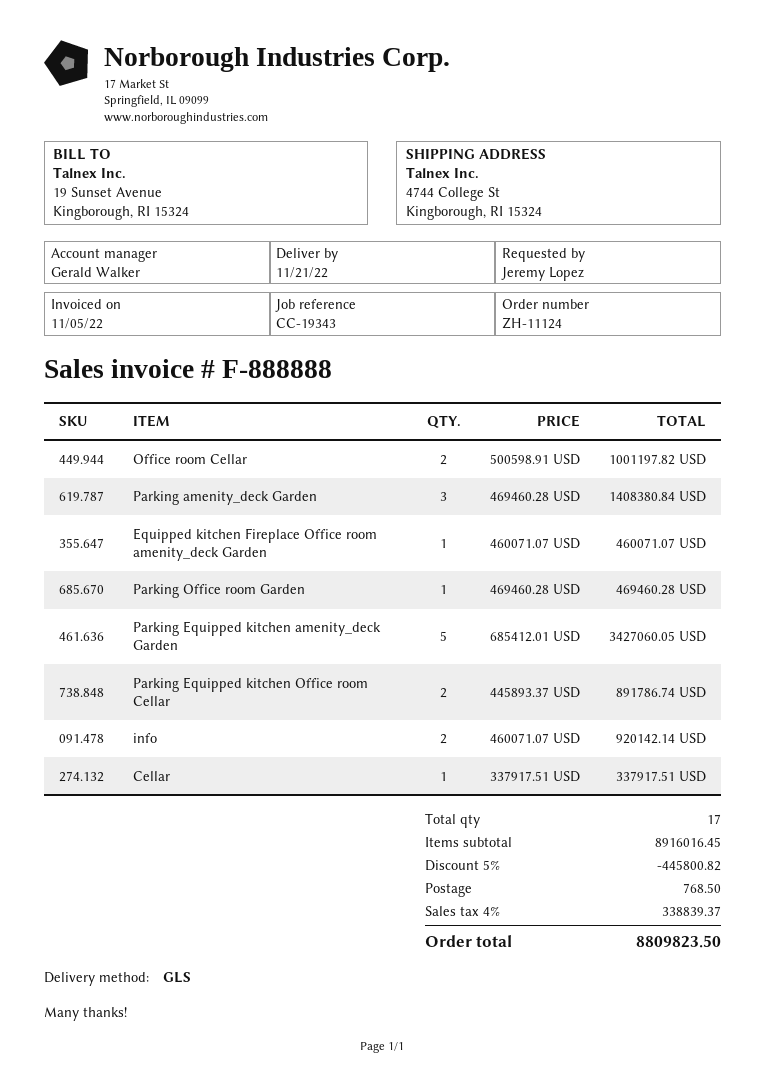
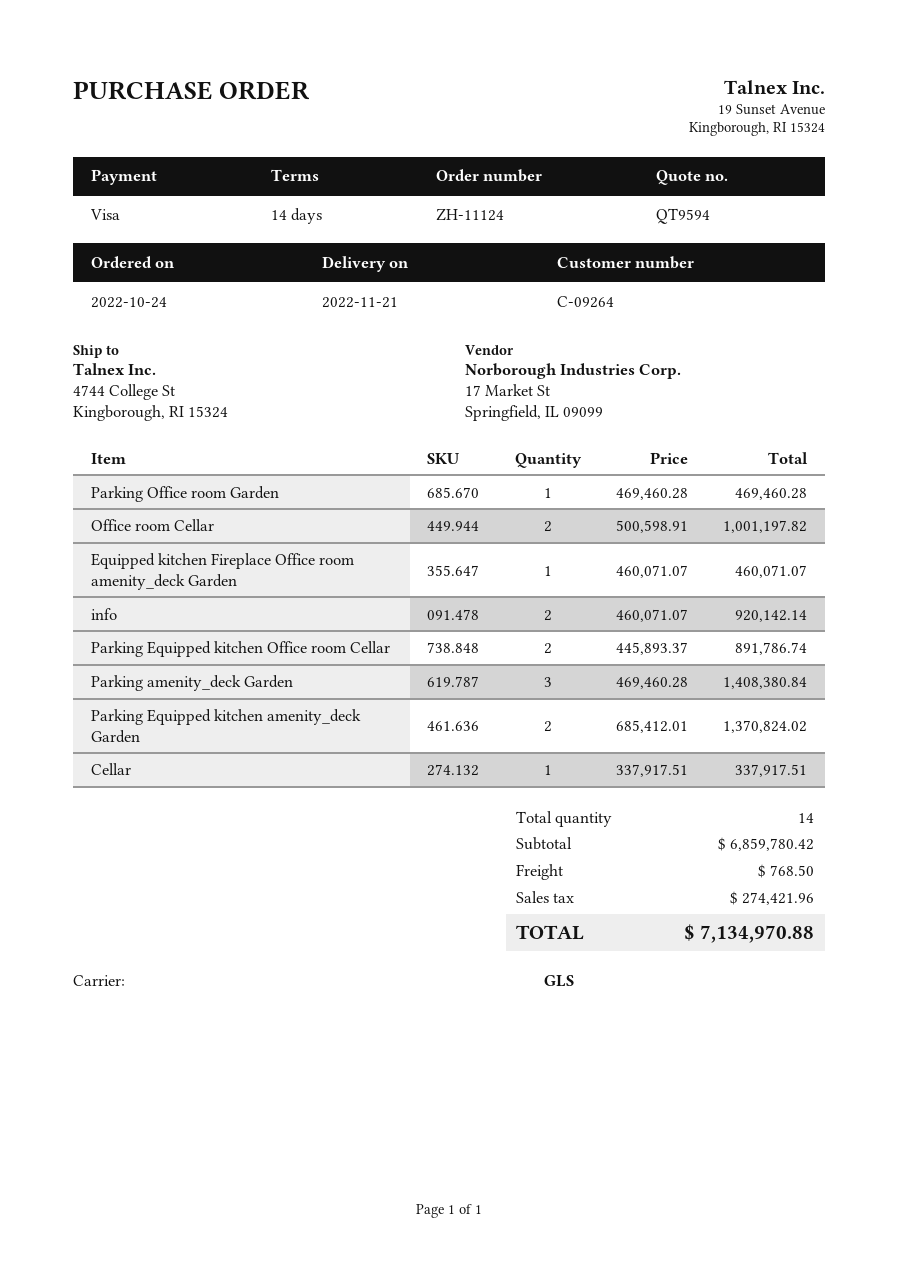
Parking Equipped kitchen amenity_deck Garden: 5 x 685412.01 = 3427060.05 -> 2 x 685412.01 = 1370824.02
total quantity: 17 -> 14
subtotal: 8916016.45 -> 6859780.42
discount: 5% = 445800.82 -> none
tax: 338839.37 -> 274421.96
total: 8809823.50 -> 7134970.88

